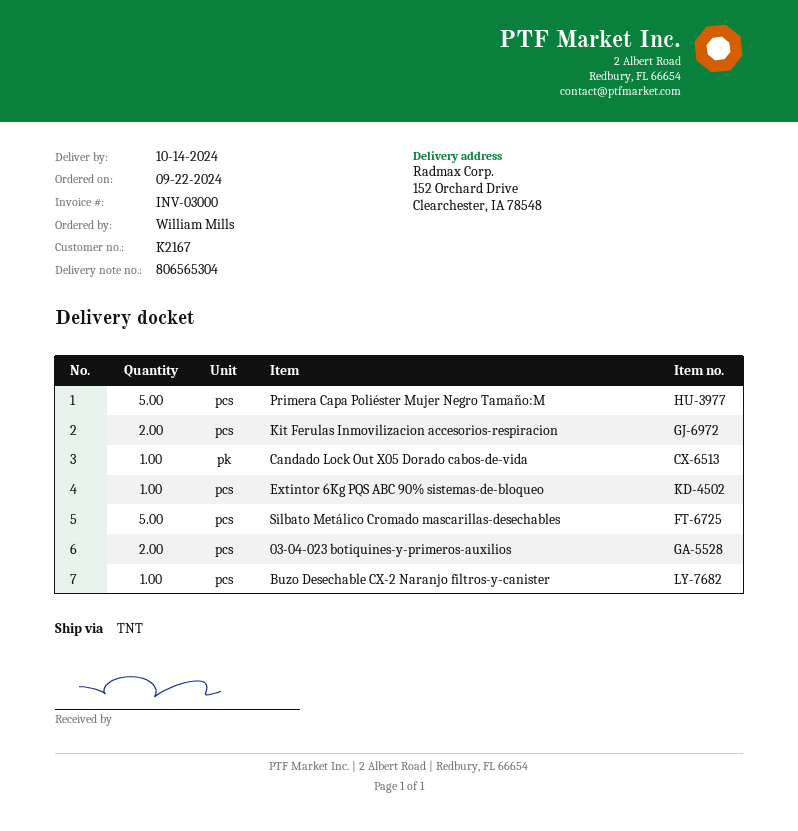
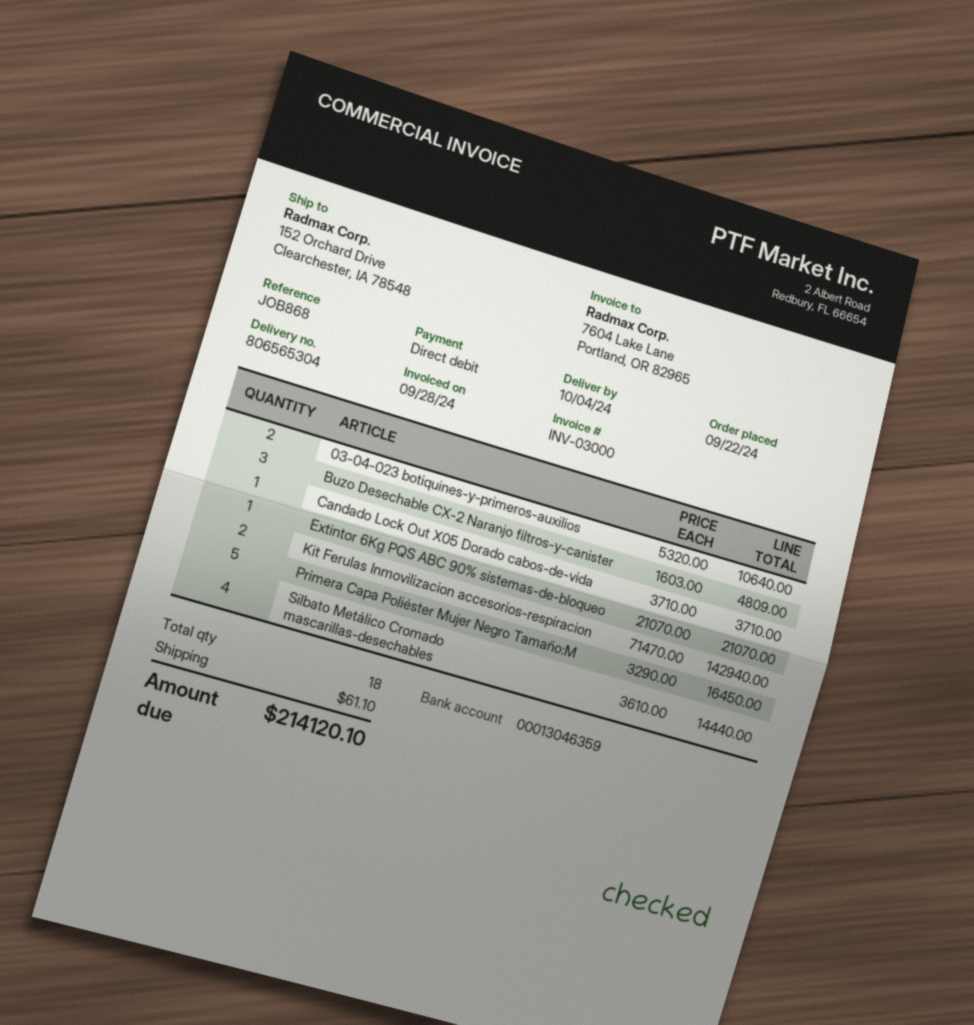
delivery date: 2024-10-14 -> 2024-10-04
Silbato Metálico Cromado mascarillas-desechables: 5 -> 4
Buzo Desechable CX-2 Naranjo filtros-y-canister: 1 -> 3

